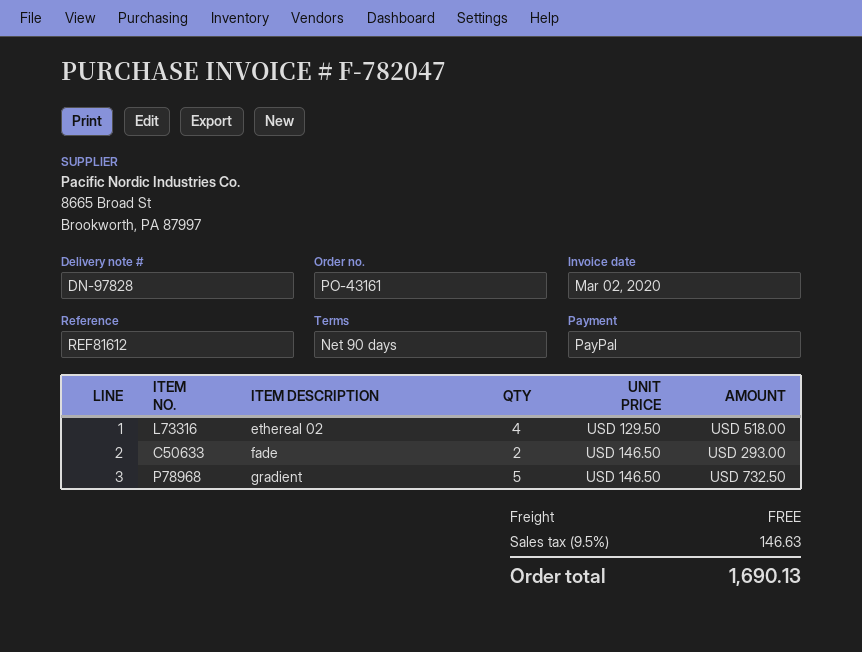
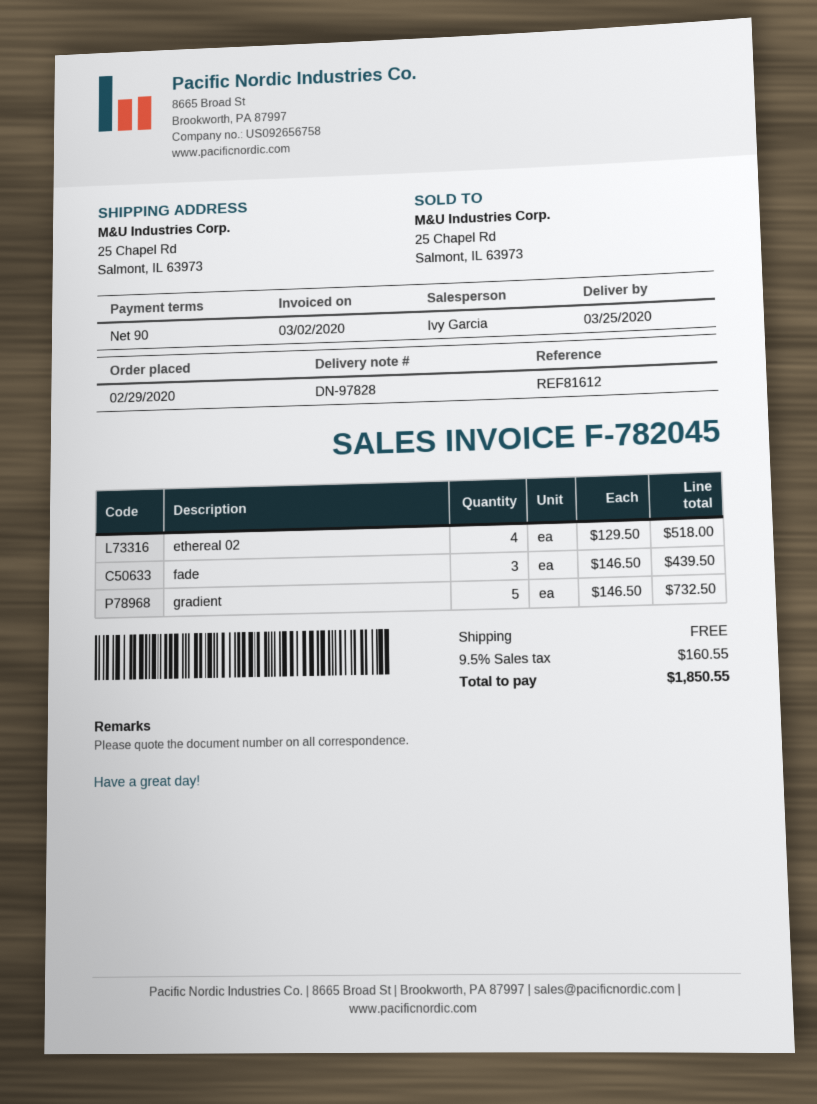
invoice number: F-782047 -> F-782045
fade: 2 x 146.50 = 293.00 -> 3 x 146.50 = 439.50
tax: 9.5% = 146.63 -> 9.5% = 160.55
total: 1690.13 -> 1850.55

